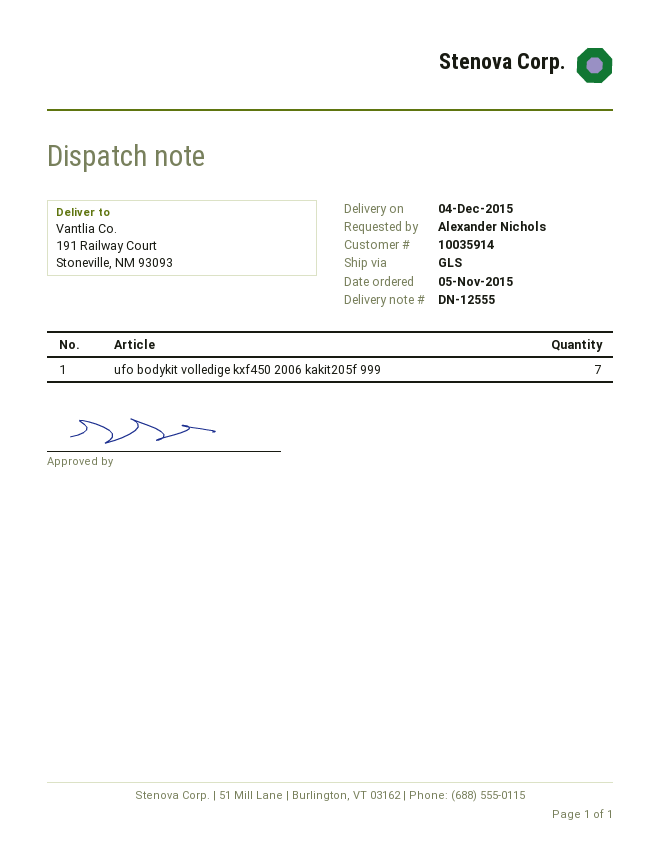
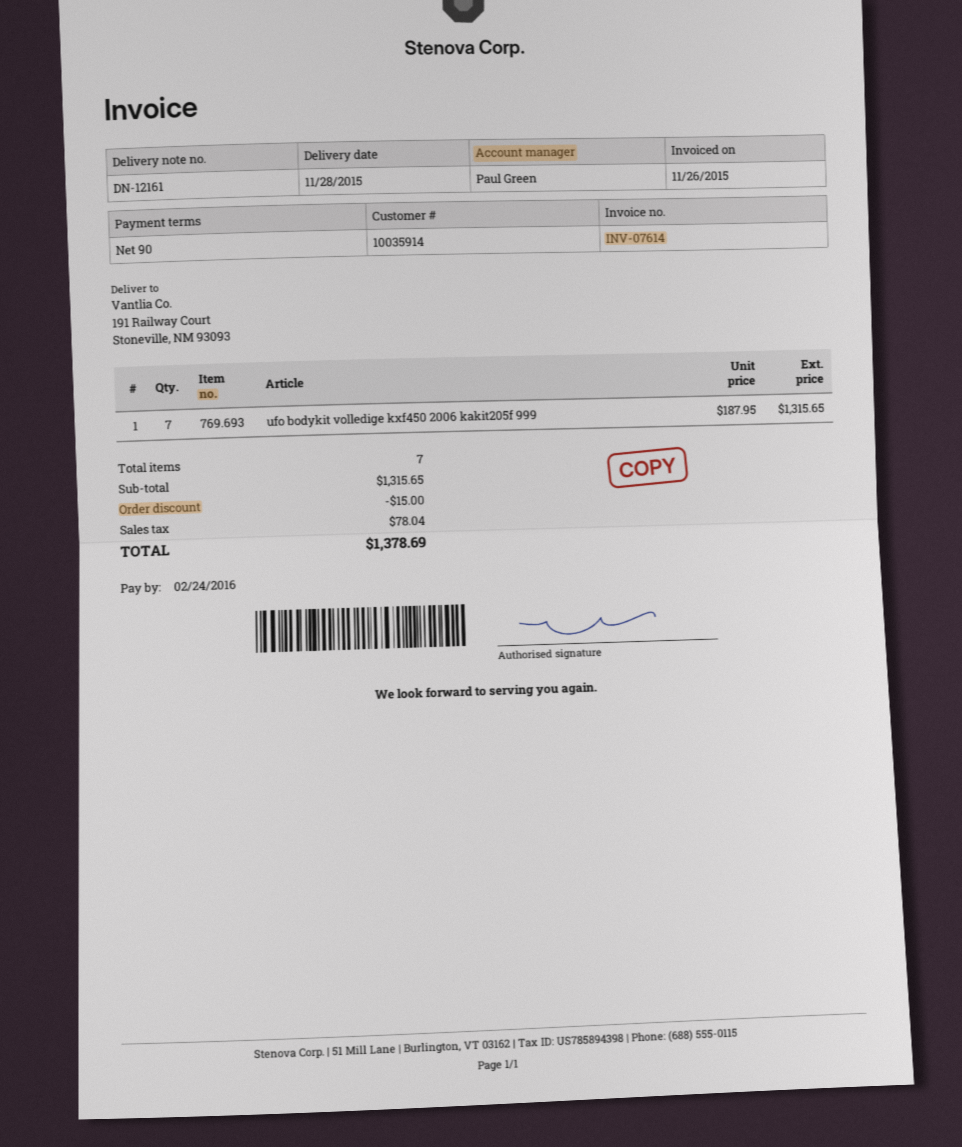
delivery note number: DN-12555 -> DN-12161
delivery date: 2015-12-04 -> 2015-11-28

